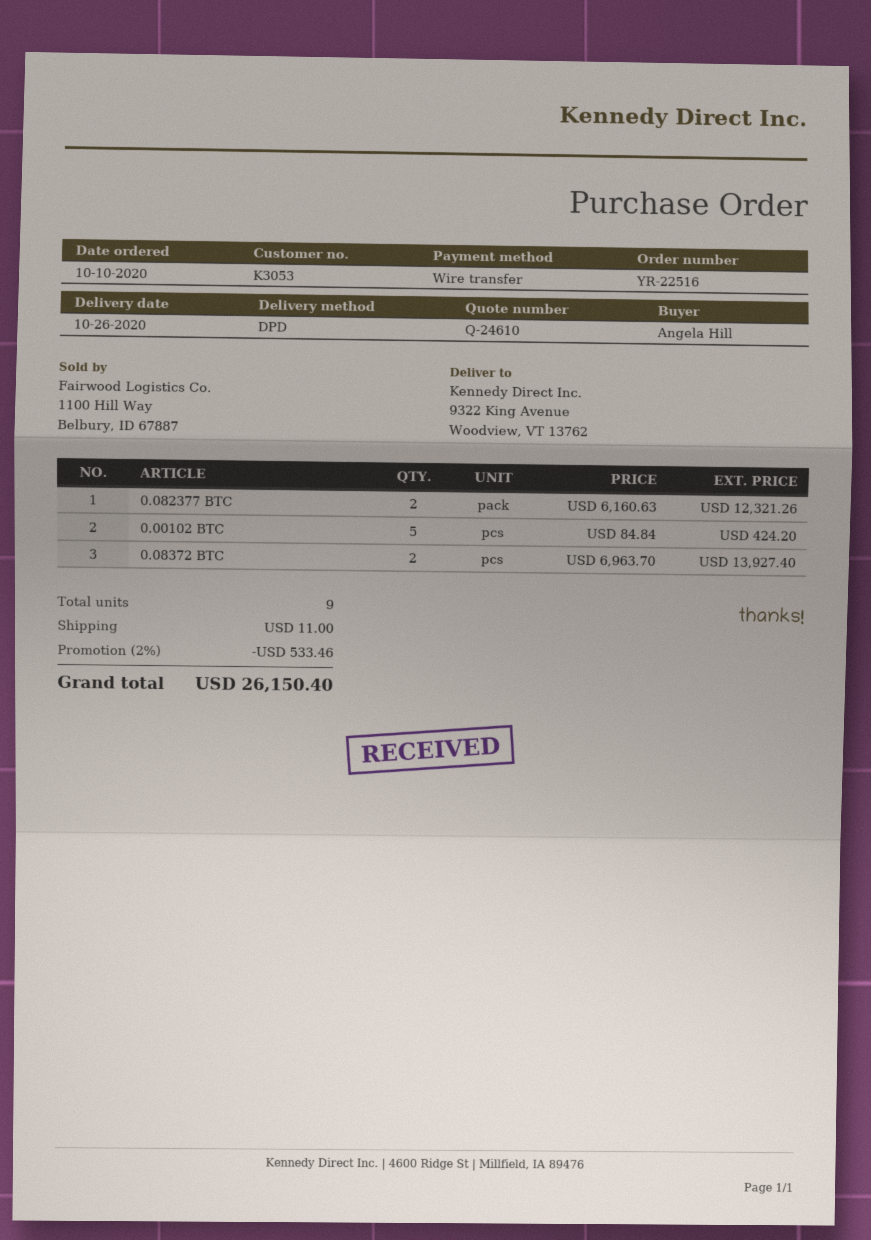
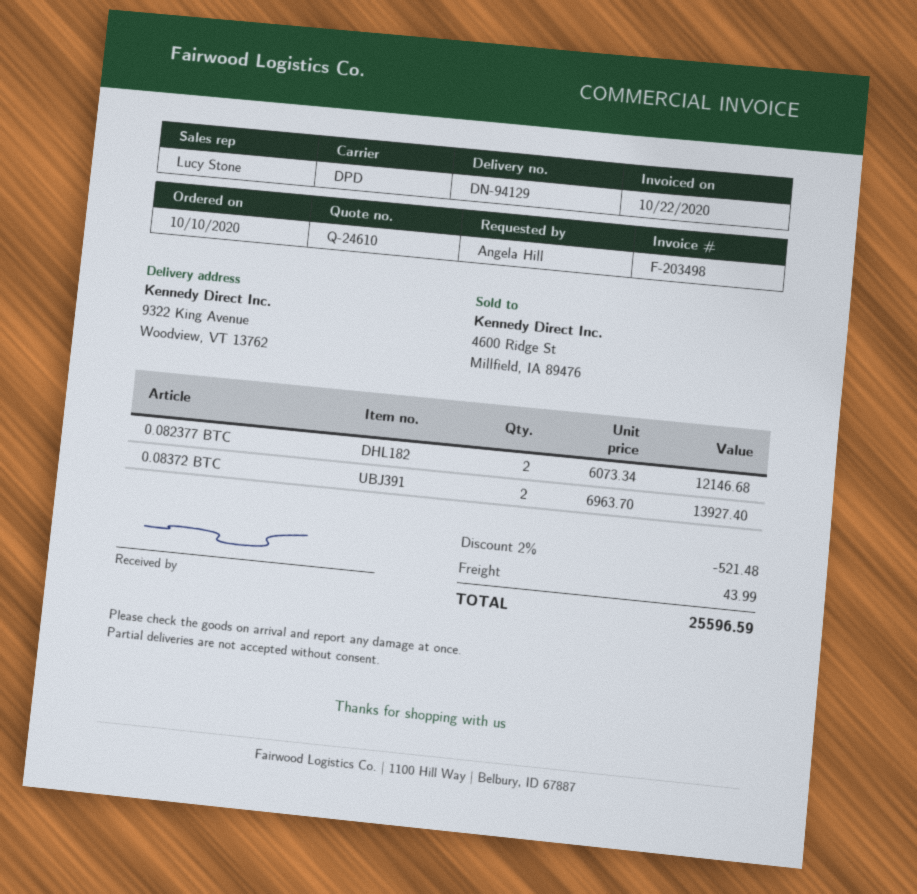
0.082377 BTC: 2 x 6160.63 = 12321.26 -> 2 x 6073.34 = 12146.68
0.00102 BTC: 5 x 84.84 = 424.20 -> none
discount: 2% = 533.46 -> 2% = 521.48
shipping: 11.00 -> 43.99
total: 26150.40 -> 25596.59

